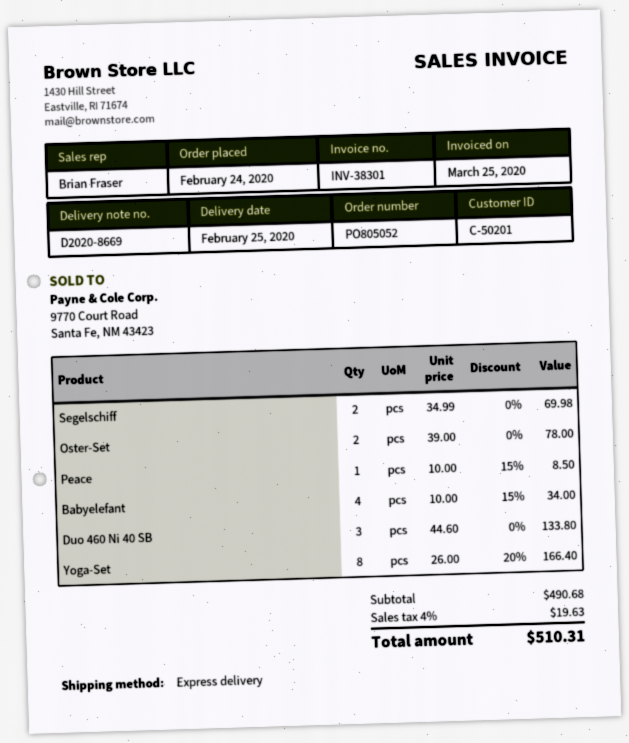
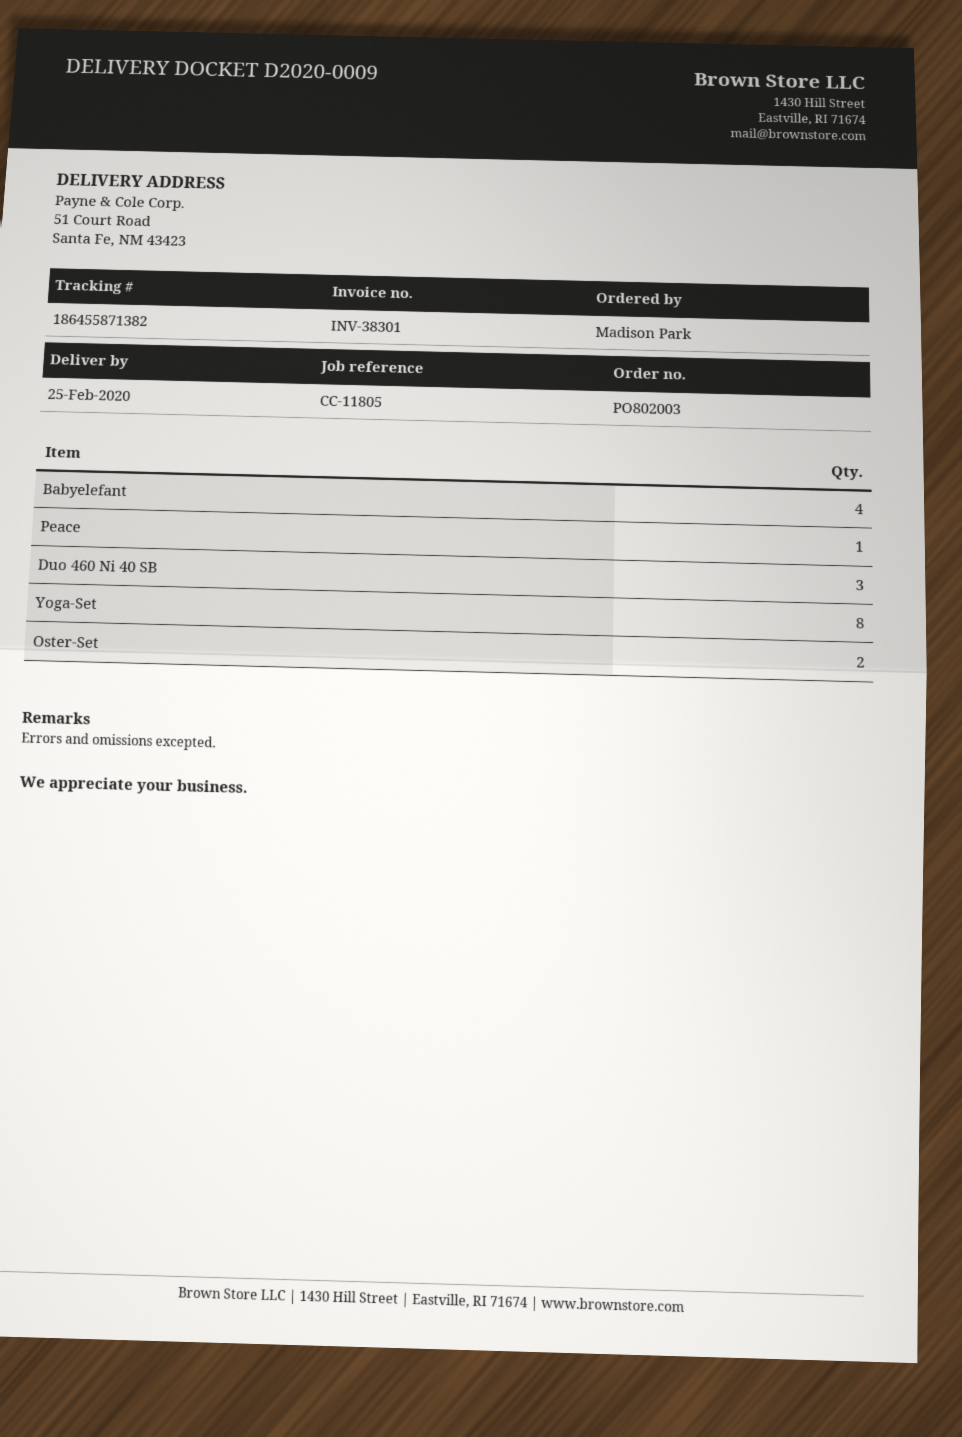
order number: PO805052 -> PO802003
delivery note number: D2020-8669 -> D2020-0009
Segelschiff: 2 -> none

